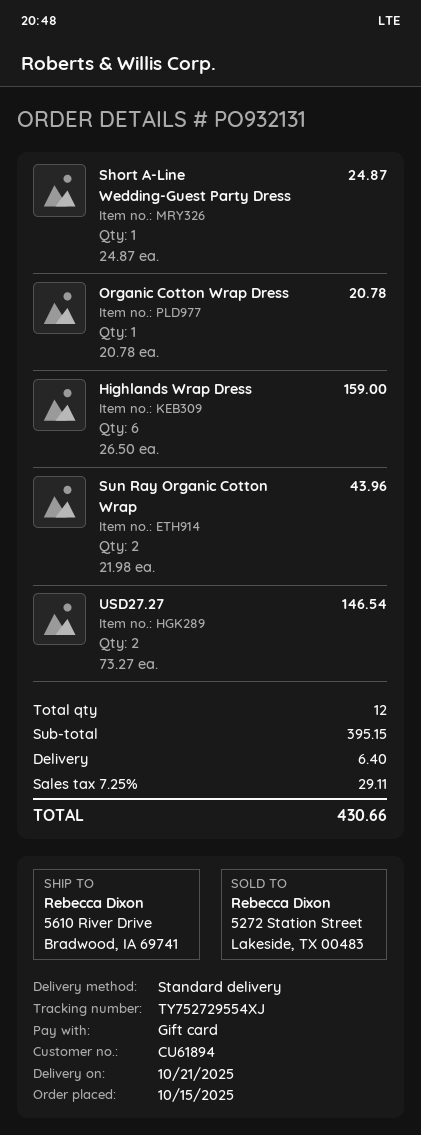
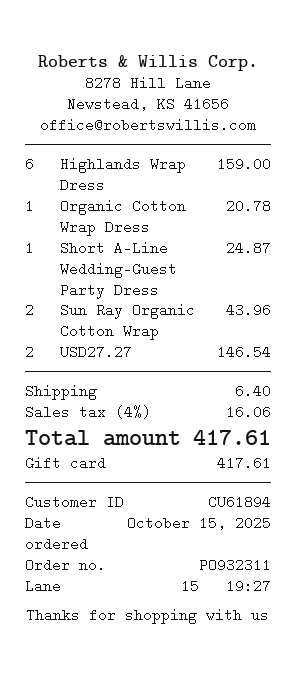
order number: PO932131 -> PO932311
tax: 7.25% = 29.11 -> 4% = 16.06
total: 430.66 -> 417.61

